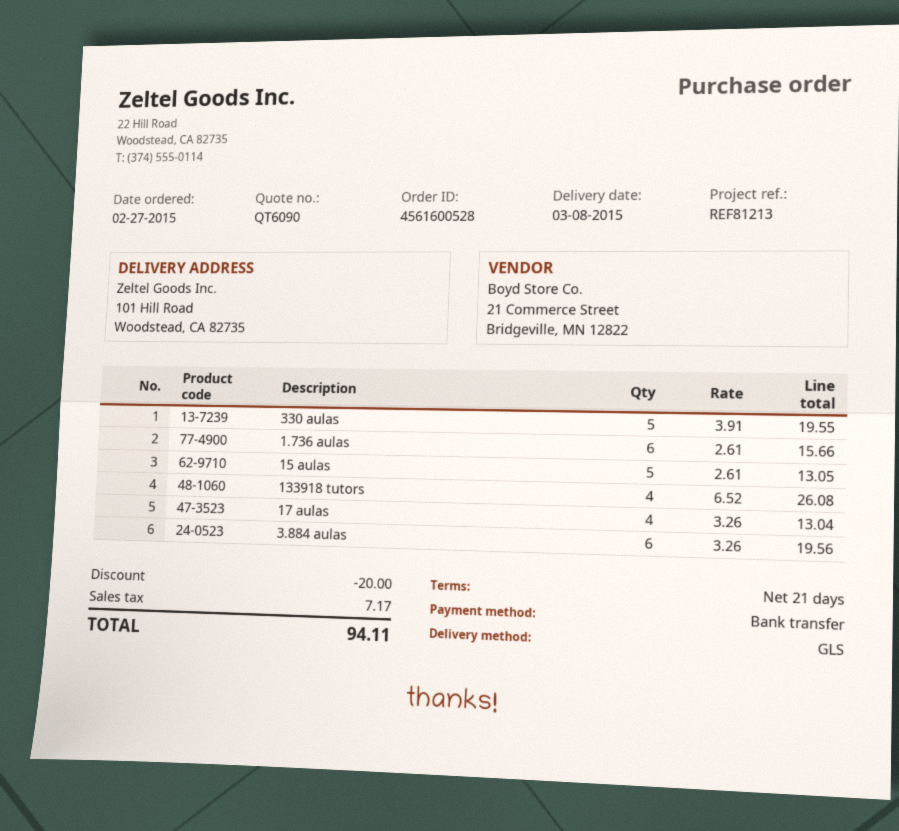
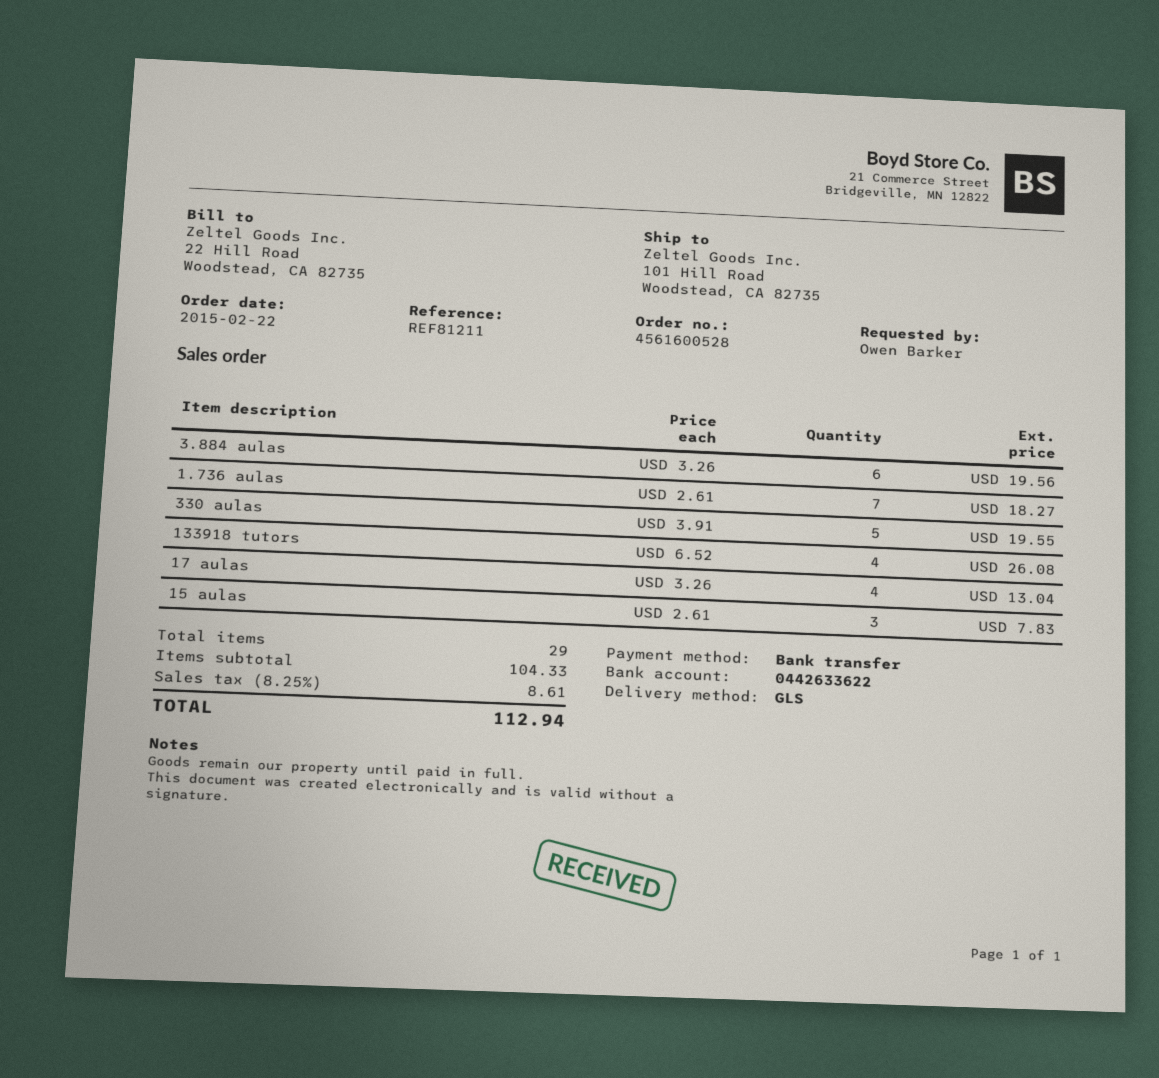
order date: 2015-02-27 -> 2015-02-22
reference: REF81213 -> REF81211
1.736 aulas: 6 x 2.61 = 15.66 -> 7 x 2.61 = 18.27
15 aulas: 5 x 2.61 = 13.05 -> 3 x 2.61 = 7.83
discount: 20.00 -> none
tax: 7.17 -> 8.61
total: 94.11 -> 112.94

